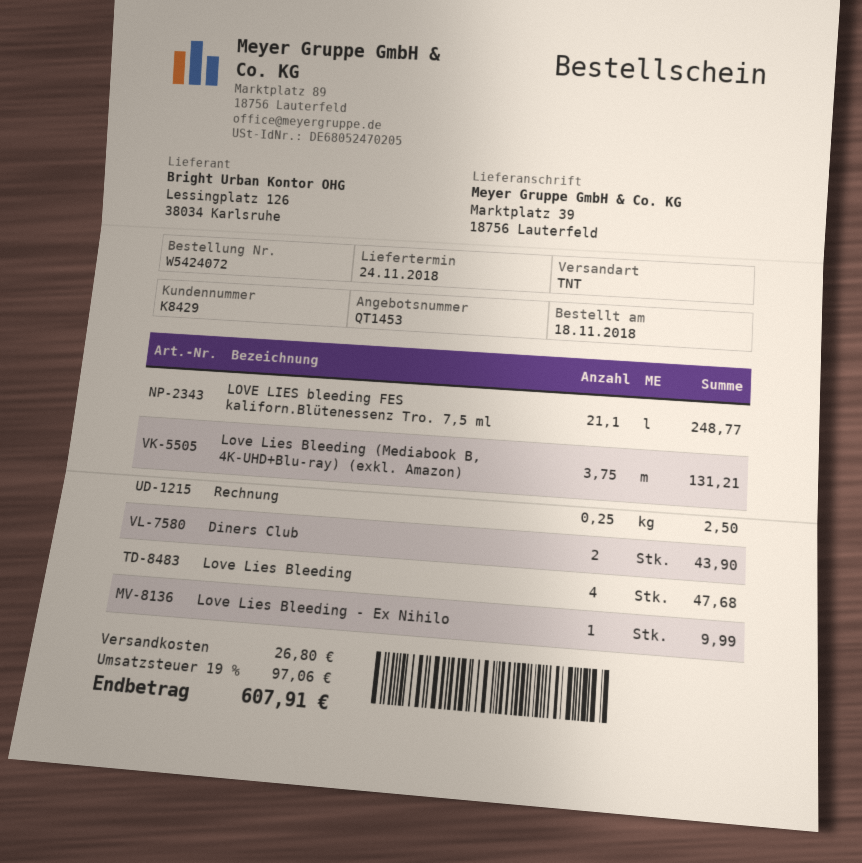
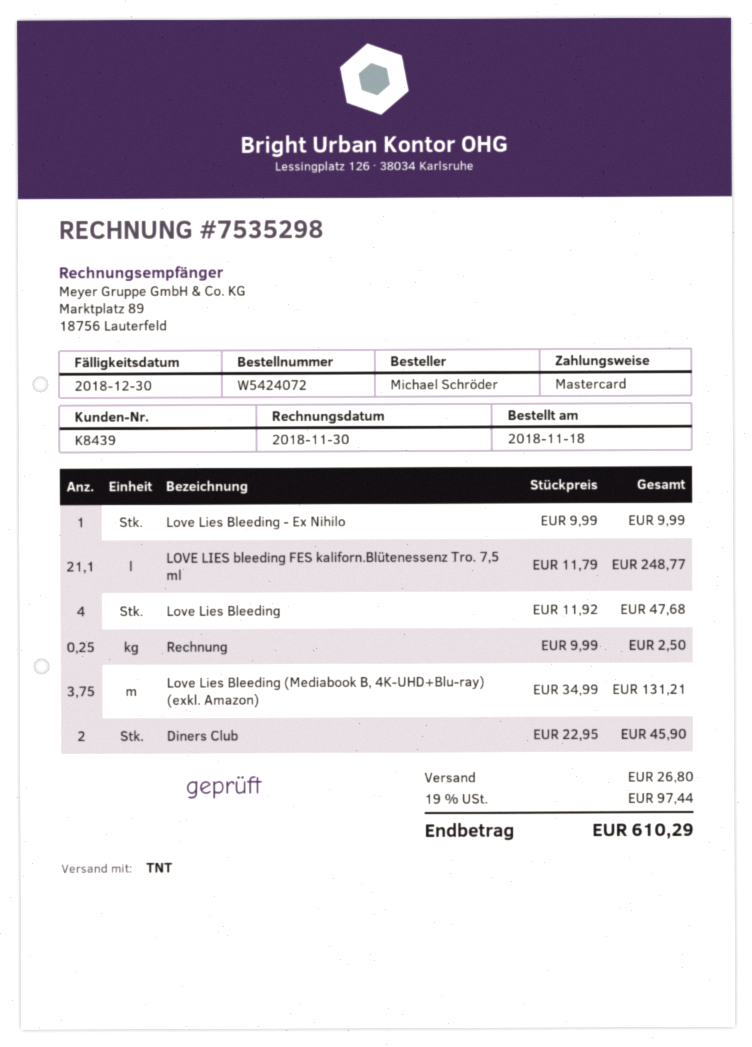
customer number: K8429 -> K8439
Diners Club: 2 for 43.90 -> 2 for 45.90
tax: 19% = 97.06 -> 19% = 97.44
total: 607.91 -> 610.29

